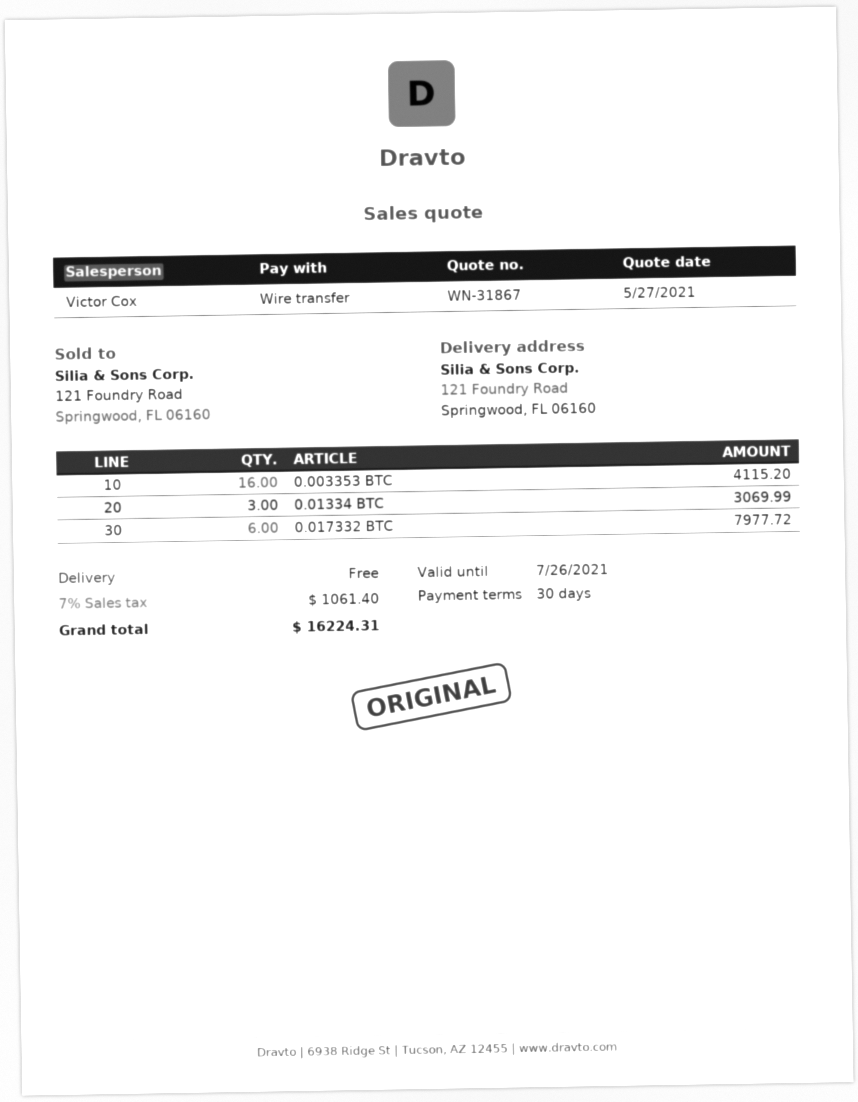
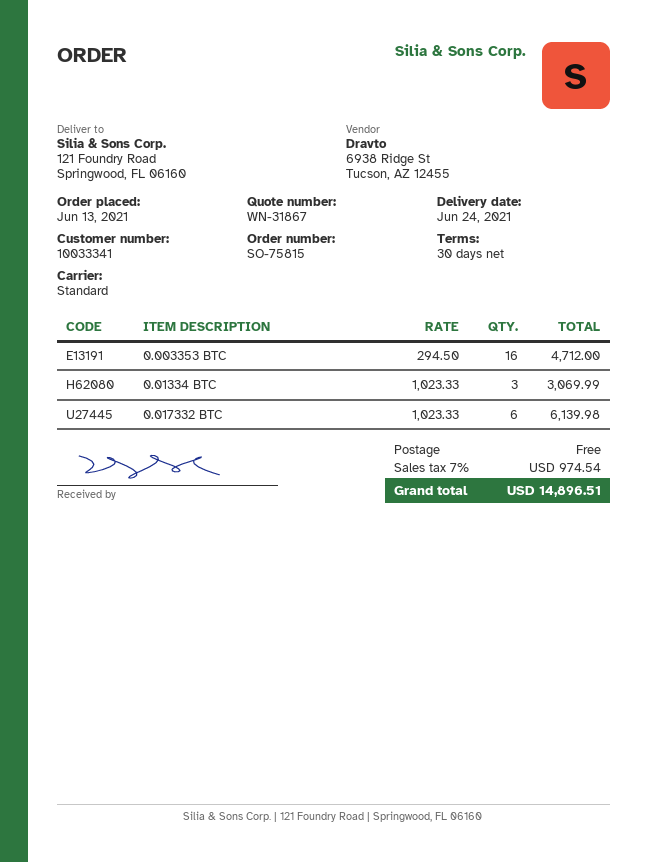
0.003353 BTC: 16 for 4115.20 -> 16 for 4712.00
0.017332 BTC: 6 for 7977.72 -> 6 for 6139.98
tax: 7% = 1061.40 -> 7% = 974.54
total: 16224.31 -> 14896.51

